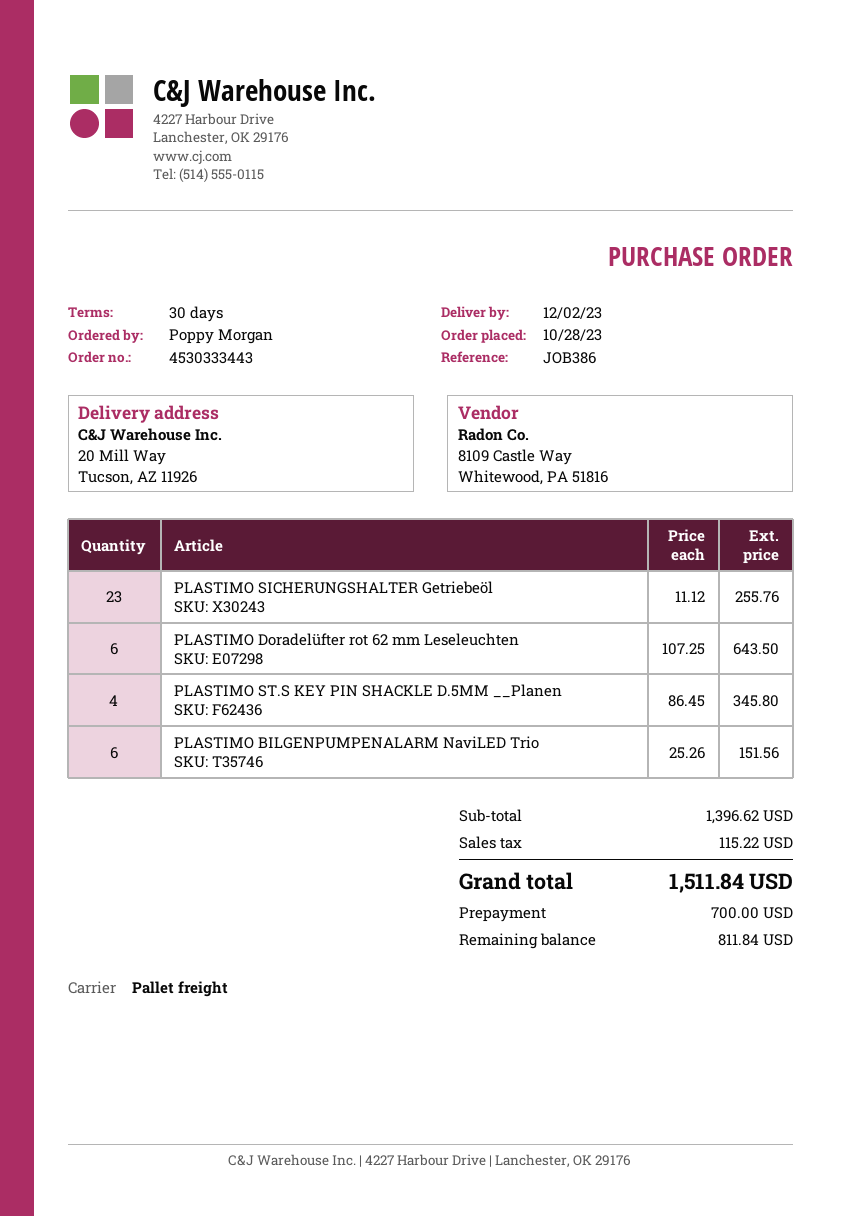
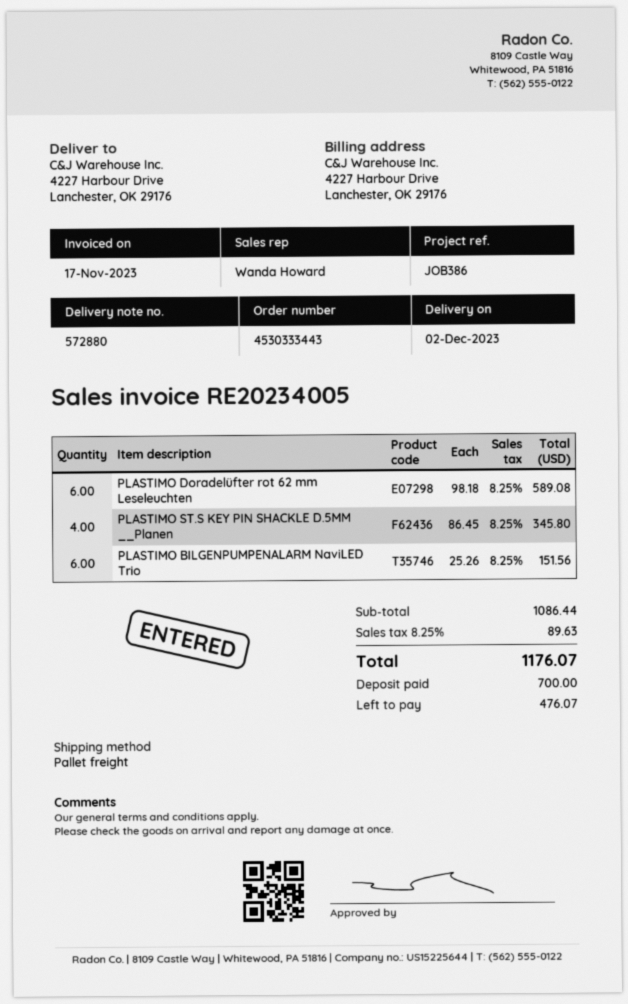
ship to: 20 Mill Way, Tucson, AZ 11926 -> 4227 Harbour Drive, Lanchester, OK 29176
PLASTIMO SICHERUNGSHALTER Getriebeöl: 23 x 11.12 = 255.76 -> none
PLASTIMO Doradelüfter rot 62 mm Leseleuchten: 6 x 107.25 = 643.50 -> 6 x 98.18 = 589.08
subtotal: 1396.62 -> 1086.44
tax: 115.22 -> 89.63
total: 1511.84 -> 1176.07
balance: 811.84 -> 476.07

